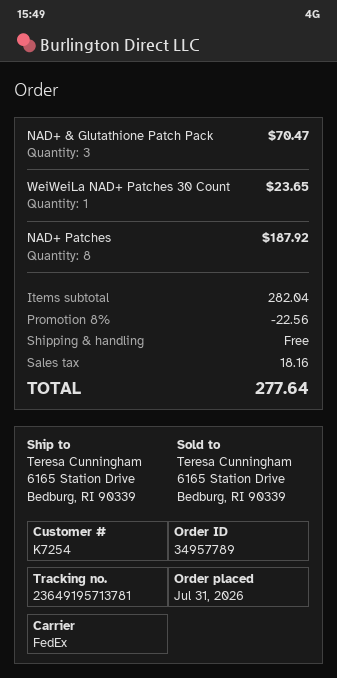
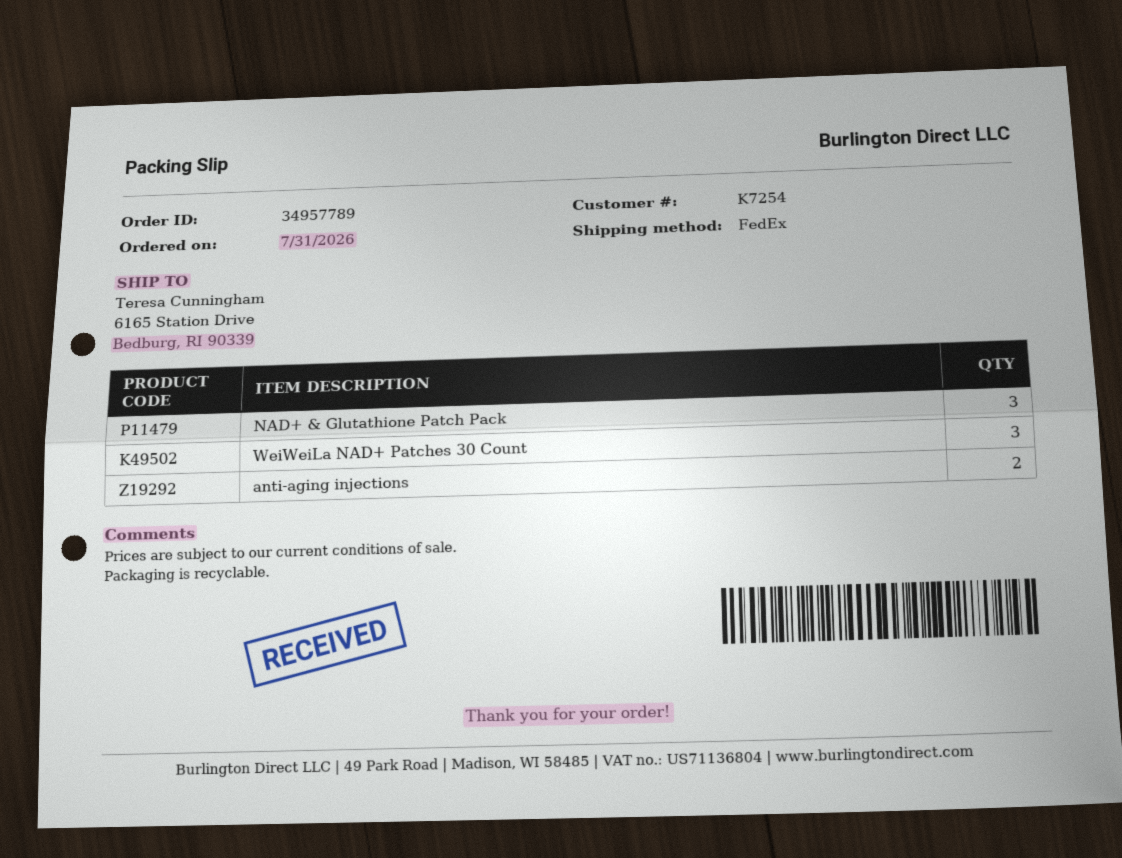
WeiWeiLa NAD+ Patches 30 Count: 1 -> 3
NAD+ Patches: 8 -> none
anti-aging injections: none -> 2

